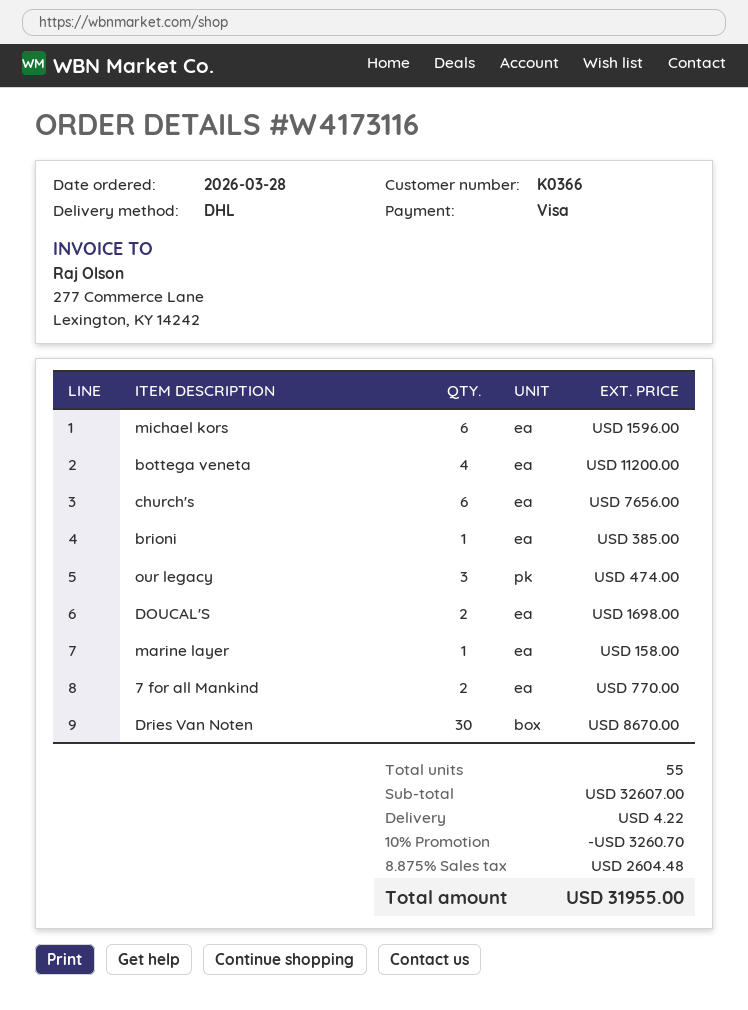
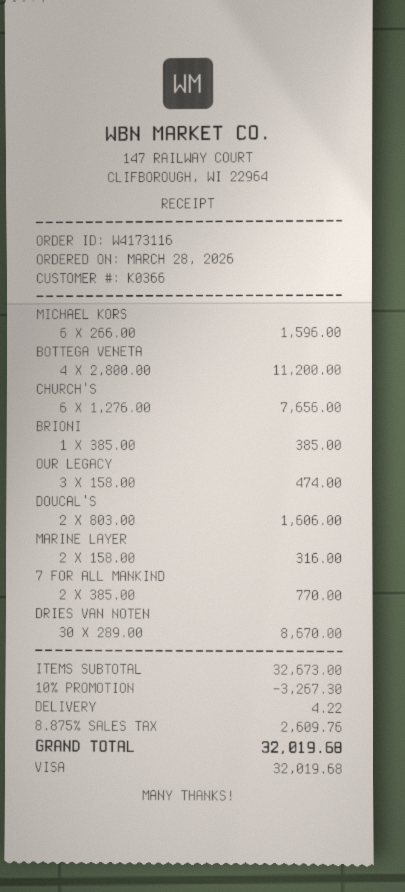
DOUCAL'S: 2 for 1698.00 -> 2 for 1606.00
marine layer: 1 for 158.00 -> 2 for 316.00
subtotal: 32607.00 -> 32673.00
discount: 10% = 3260.70 -> 10% = 3267.30
tax: 8.875% = 2604.48 -> 8.875% = 2609.76
total: 31955.00 -> 32019.68

